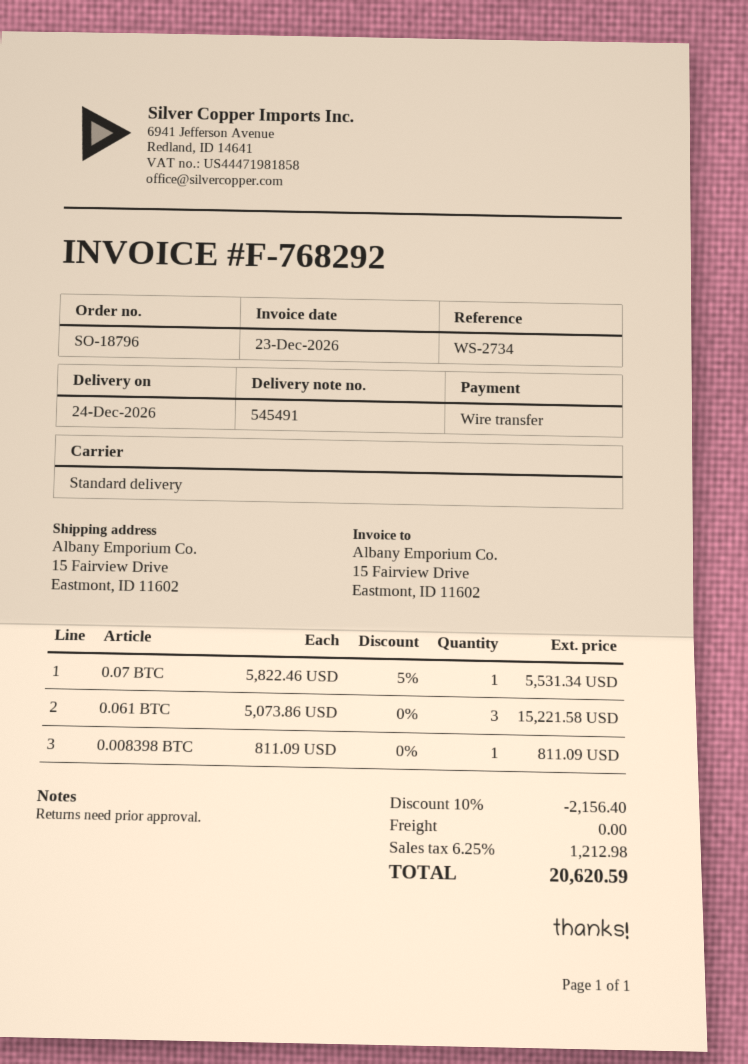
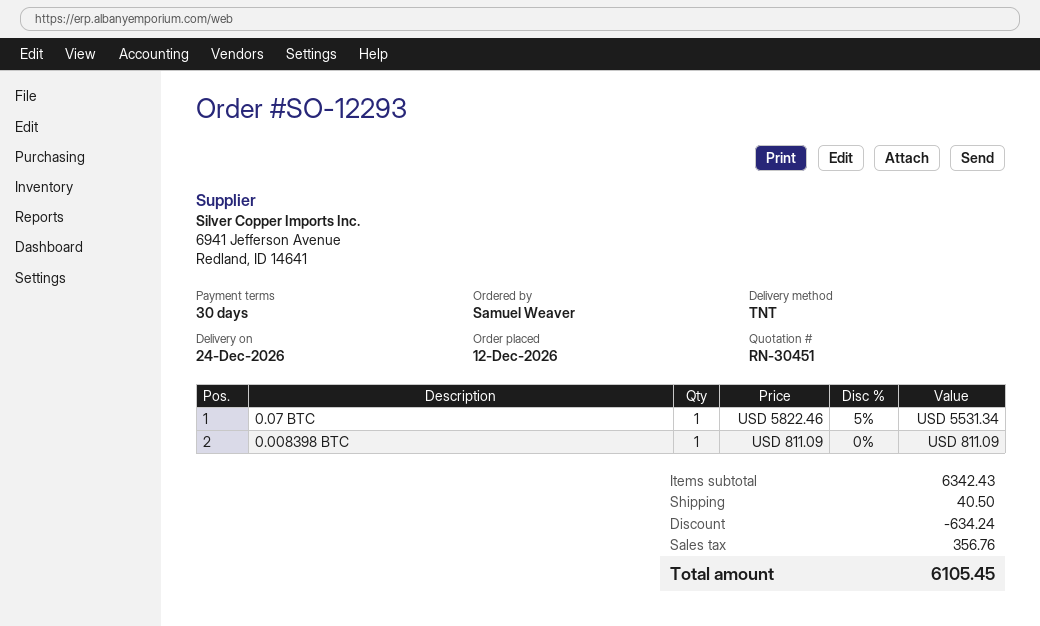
order number: SO-18796 -> SO-12293
shipping method: standard -> TNT
0.061 BTC: 3 x 5073.86 = 15221.58 -> none
discount: 2156.40 -> 634.24
shipping: 0.00 -> 40.50
tax: 1212.98 -> 356.76
total: 20620.59 -> 6105.45

